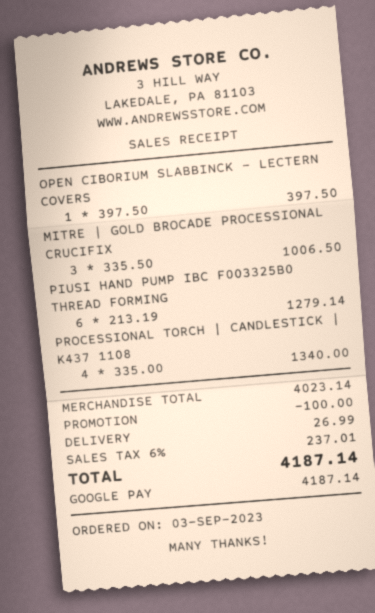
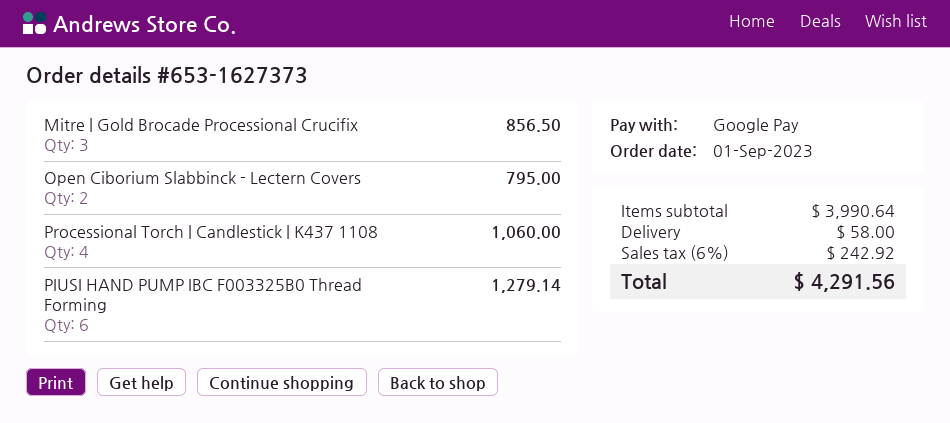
order date: 2023-09-03 -> 2023-09-01
OPEN CIBORIUM SLABBINCK - LECTERN COVERS: 1 for 397.50 -> 2 for 795.00
MITRE | GOLD BROCADE PROCESSIONAL CRUCIFIX: 3 for 1006.50 -> 3 for 856.50
PROCESSIONAL TORCH | CANDLESTICK | K437 1108: 4 for 1340.00 -> 4 for 1060.00
subtotal: 4023.14 -> 3990.64
discount: 100.00 -> none
shipping: 26.99 -> 58.00
tax: 6% = 237.01 -> 6% = 242.92
total: 4187.14 -> 4291.56

